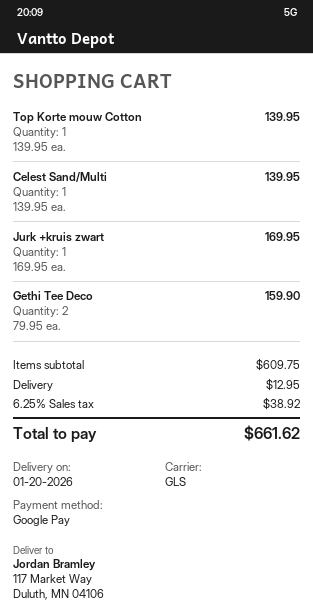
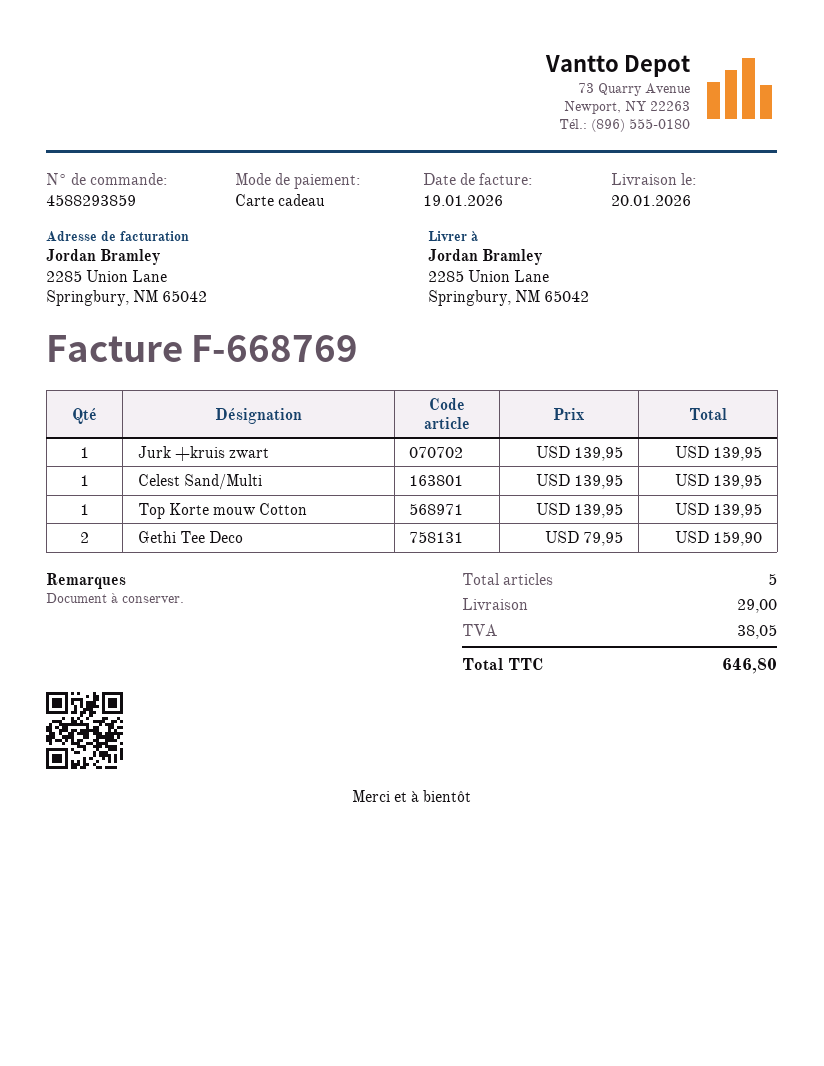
payment method: Google Pay -> gift card
ship to: 117 Market Way, Duluth, MN 04106 -> 2285 Union Lane, Springbury, NM 65042
Jurk +kruis zwart: 1 x 169.95 = 169.95 -> 1 x 139.95 = 139.95
shipping: 12.95 -> 29.00
tax: 38.92 -> 38.05
total: 661.62 -> 646.80

